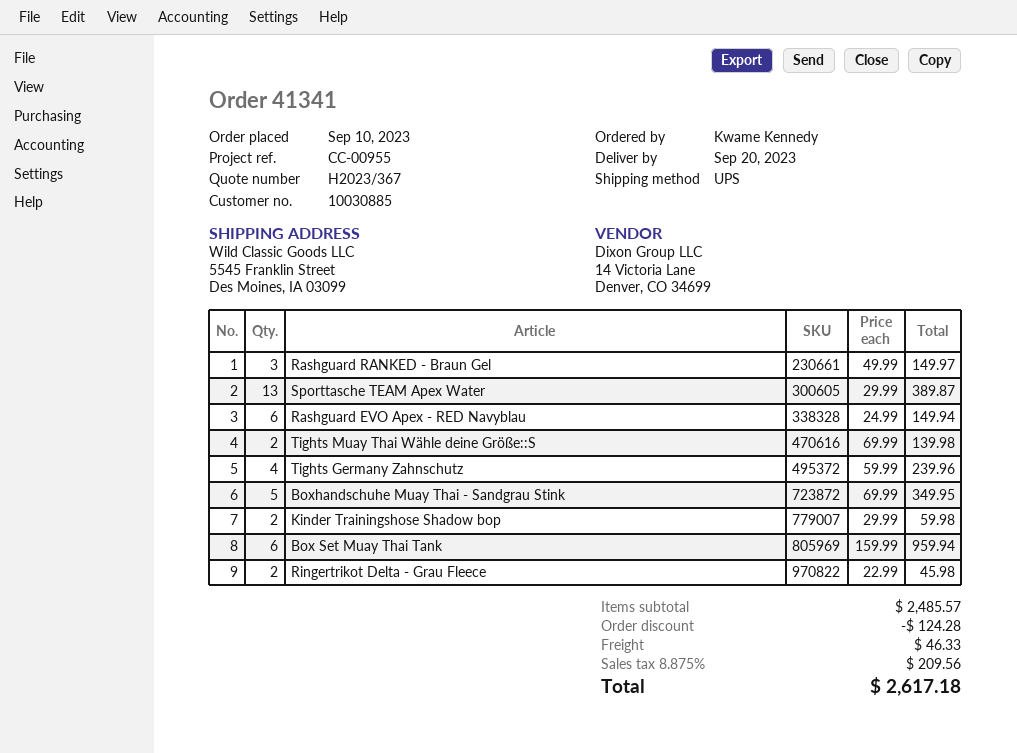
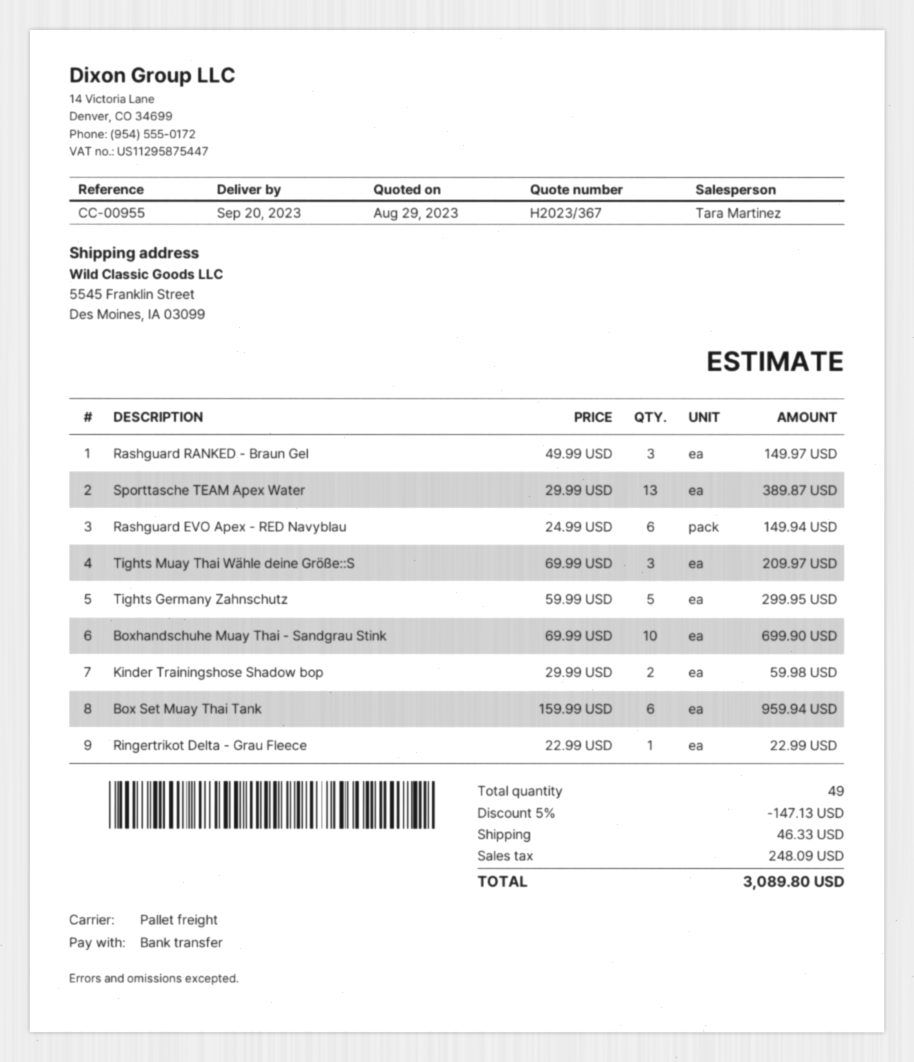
shipping method: UPS -> pallet freight
Tights Muay Thai Wähle deine Größe::S: 2 x 69.99 = 139.98 -> 3 x 69.99 = 209.97
Tights Germany Zahnschutz: 4 x 59.99 = 239.96 -> 5 x 59.99 = 299.95
Boxhandschuhe Muay Thai - Sandgrau Stink: 5 x 69.99 = 349.95 -> 10 x 69.99 = 699.90
Ringertrikot Delta - Grau Fleece: 2 x 22.99 = 45.98 -> 1 x 22.99 = 22.99
discount: 124.28 -> 147.13
tax: 209.56 -> 248.09
total: 2617.18 -> 3089.80

